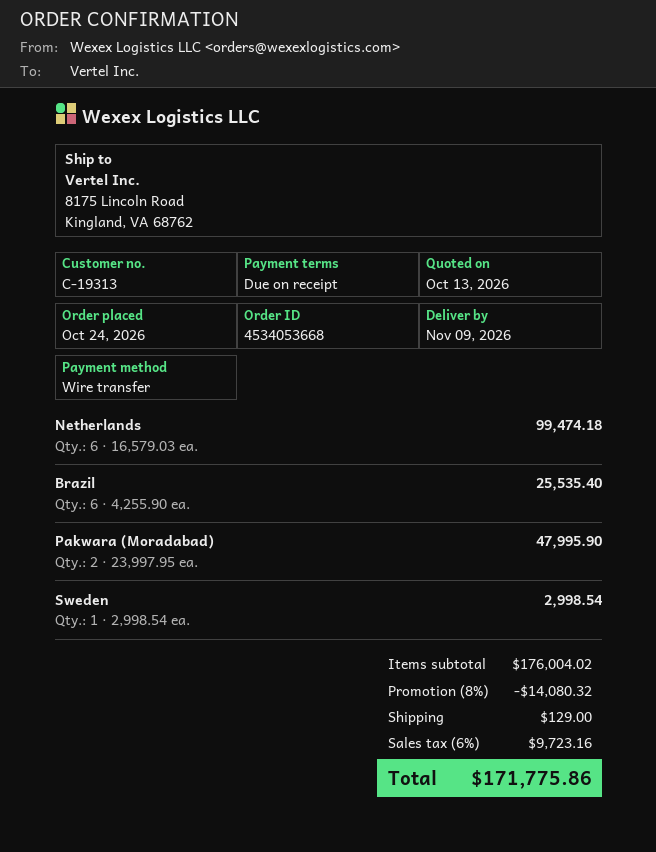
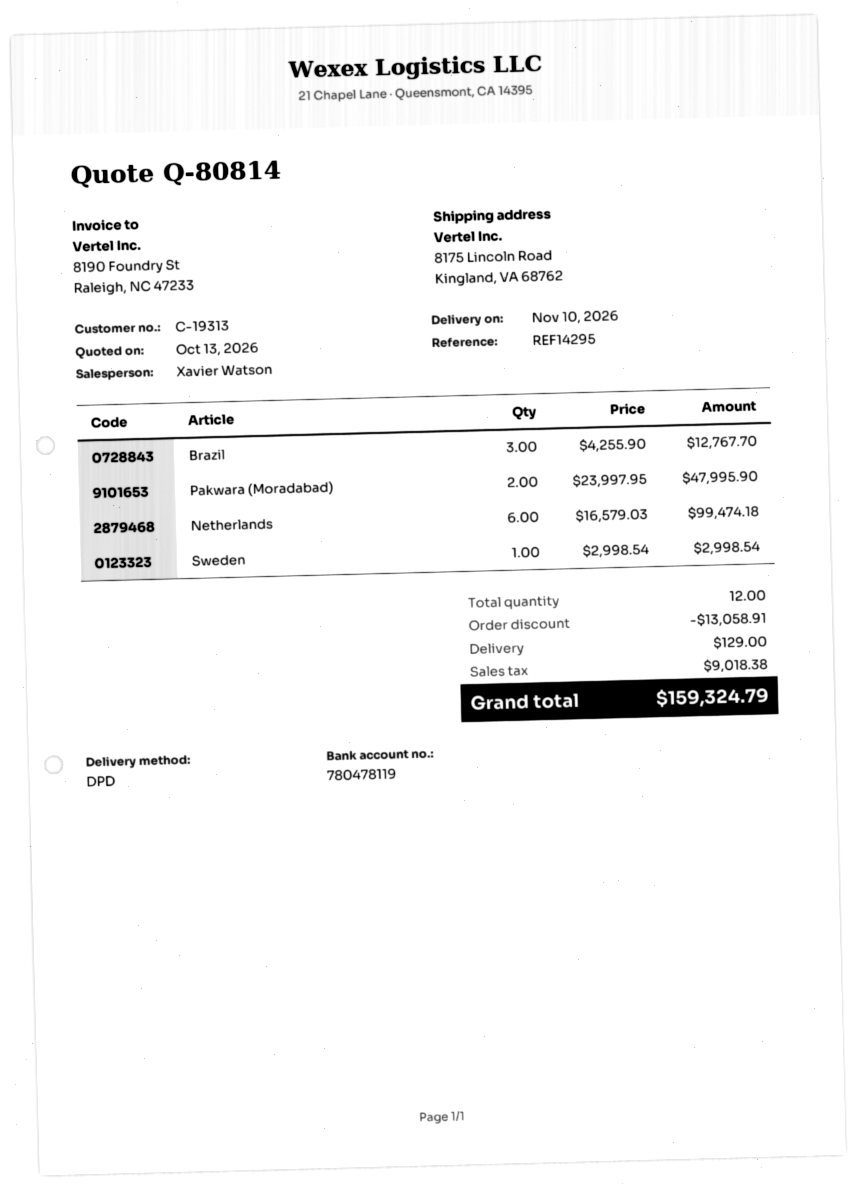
delivery date: 2026-11-09 -> 2026-11-10
Brazil: 6 x 4255.90 = 25535.40 -> 3 x 4255.90 = 12767.70
discount: 14080.32 -> 13058.91
tax: 9723.16 -> 9018.38
total: 171775.86 -> 159324.79

